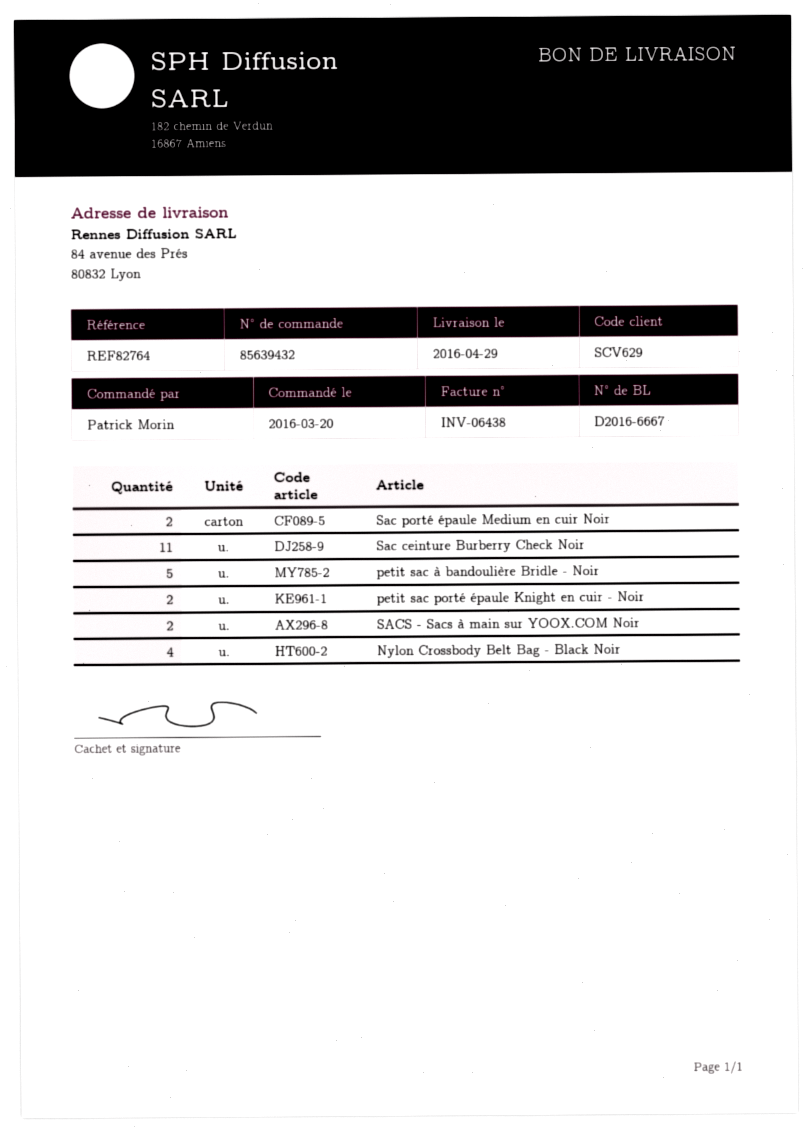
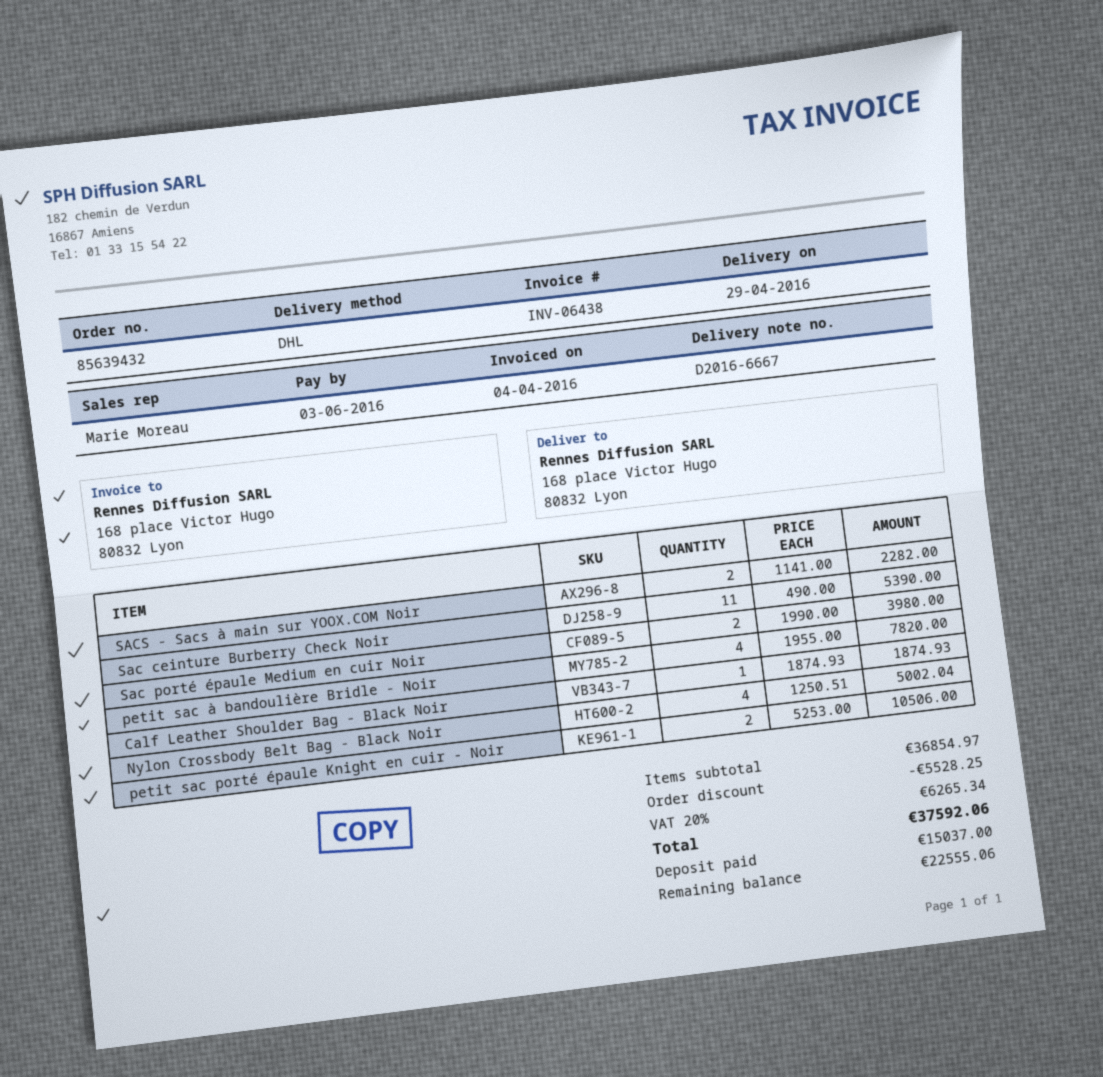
ship to: 84 avenue des Prés, 80832 Lyon -> 168 place Victor Hugo, 80832 Lyon
petit sac à bandoulière Bridle - Noir: 5 -> 4
Calf Leather Shoulder Bag - Black Noir: none -> 1

